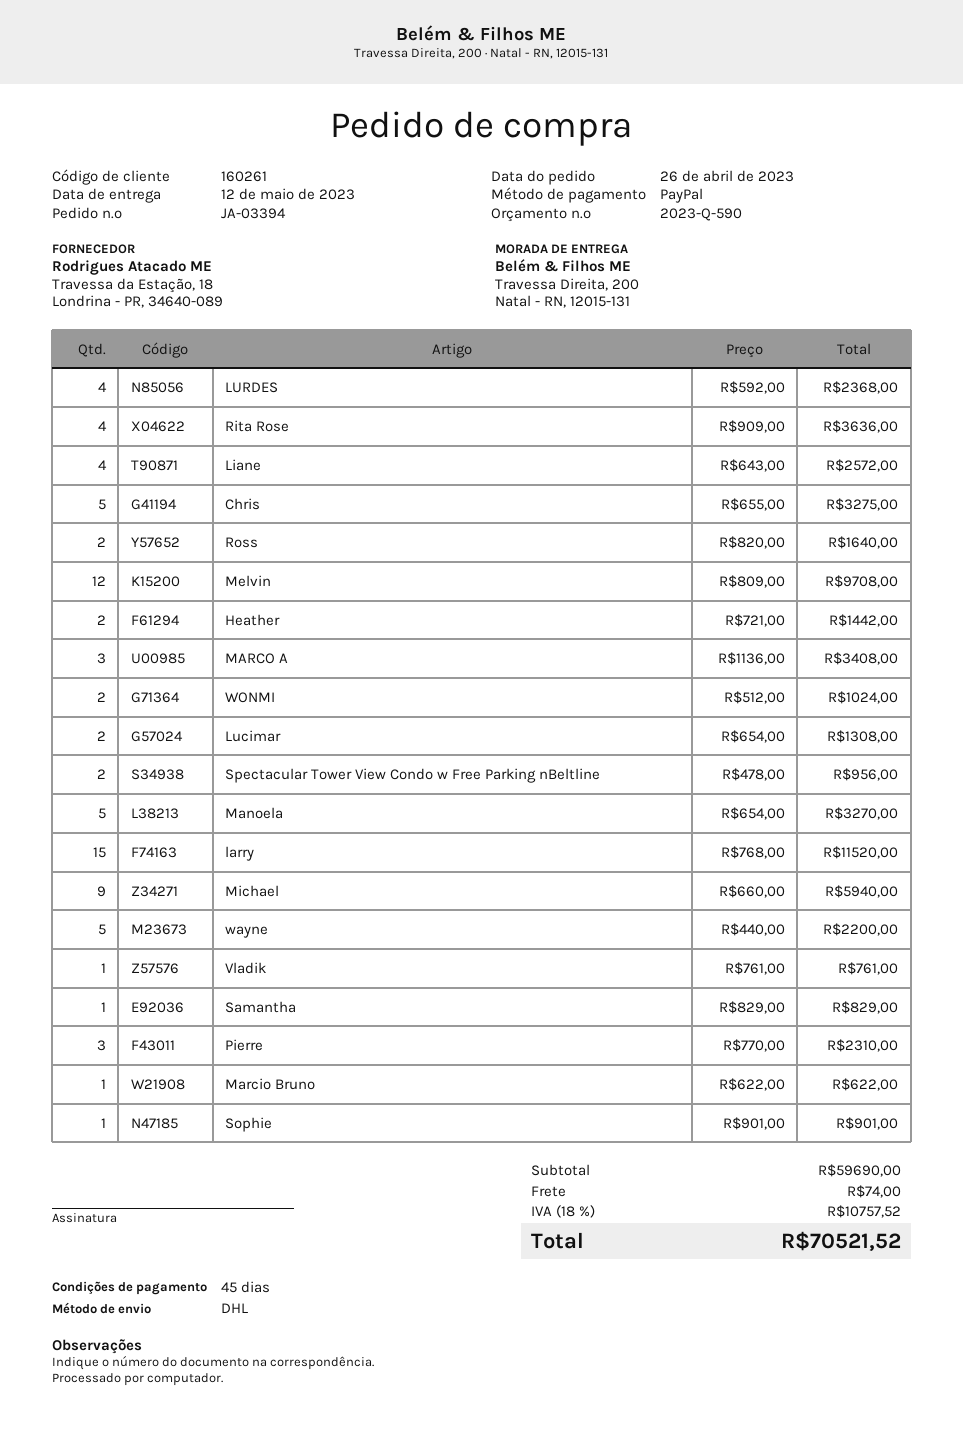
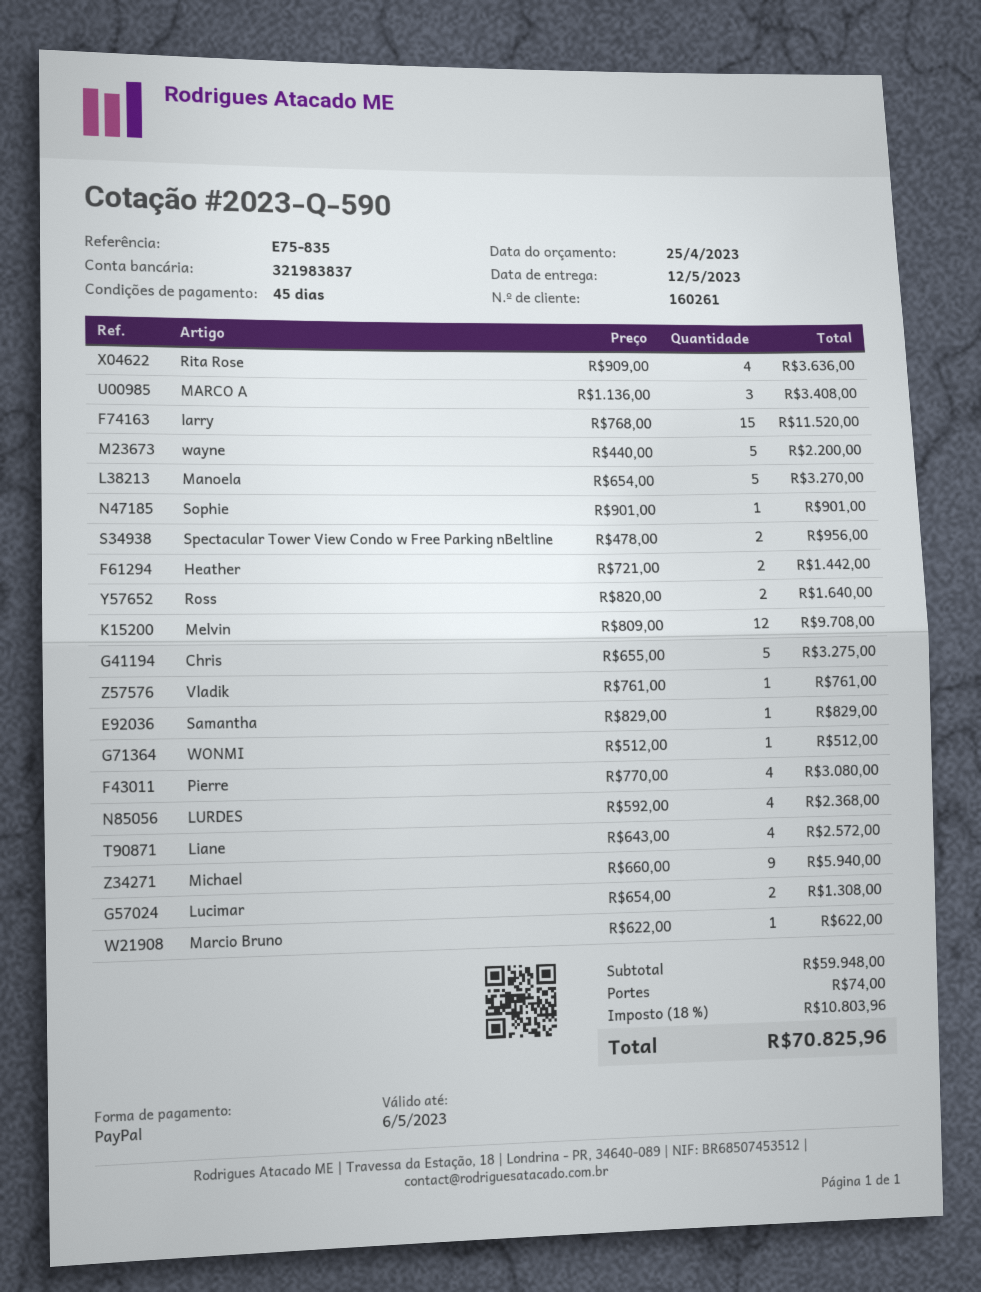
WONMI: 2 x 512.00 = 1024.00 -> 1 x 512.00 = 512.00
Pierre: 3 x 770.00 = 2310.00 -> 4 x 770.00 = 3080.00
subtotal: 59690.00 -> 59948.00
tax: 18% = 10757.52 -> 18% = 10803.96
total: 70521.52 -> 70825.96

